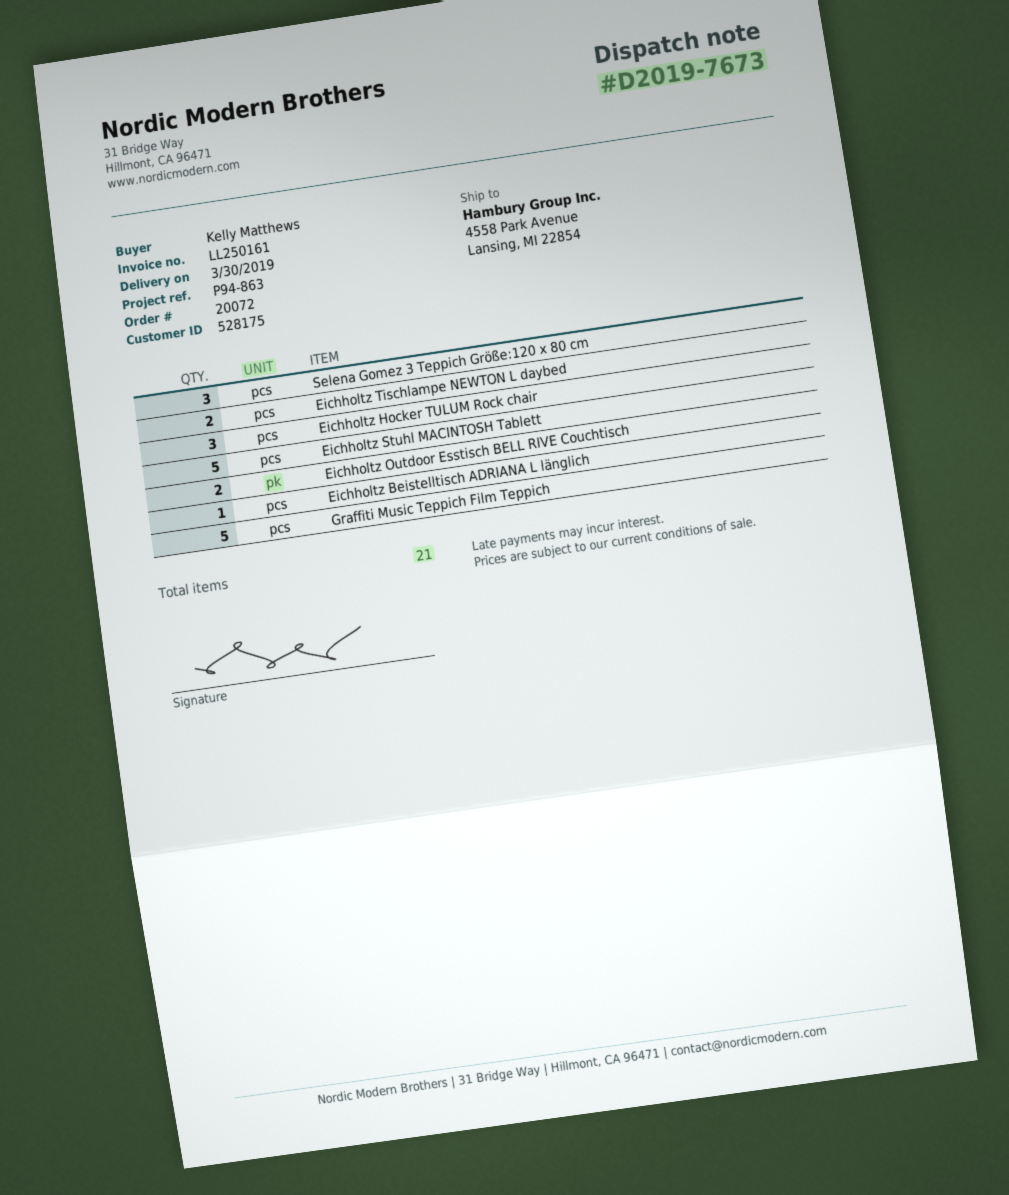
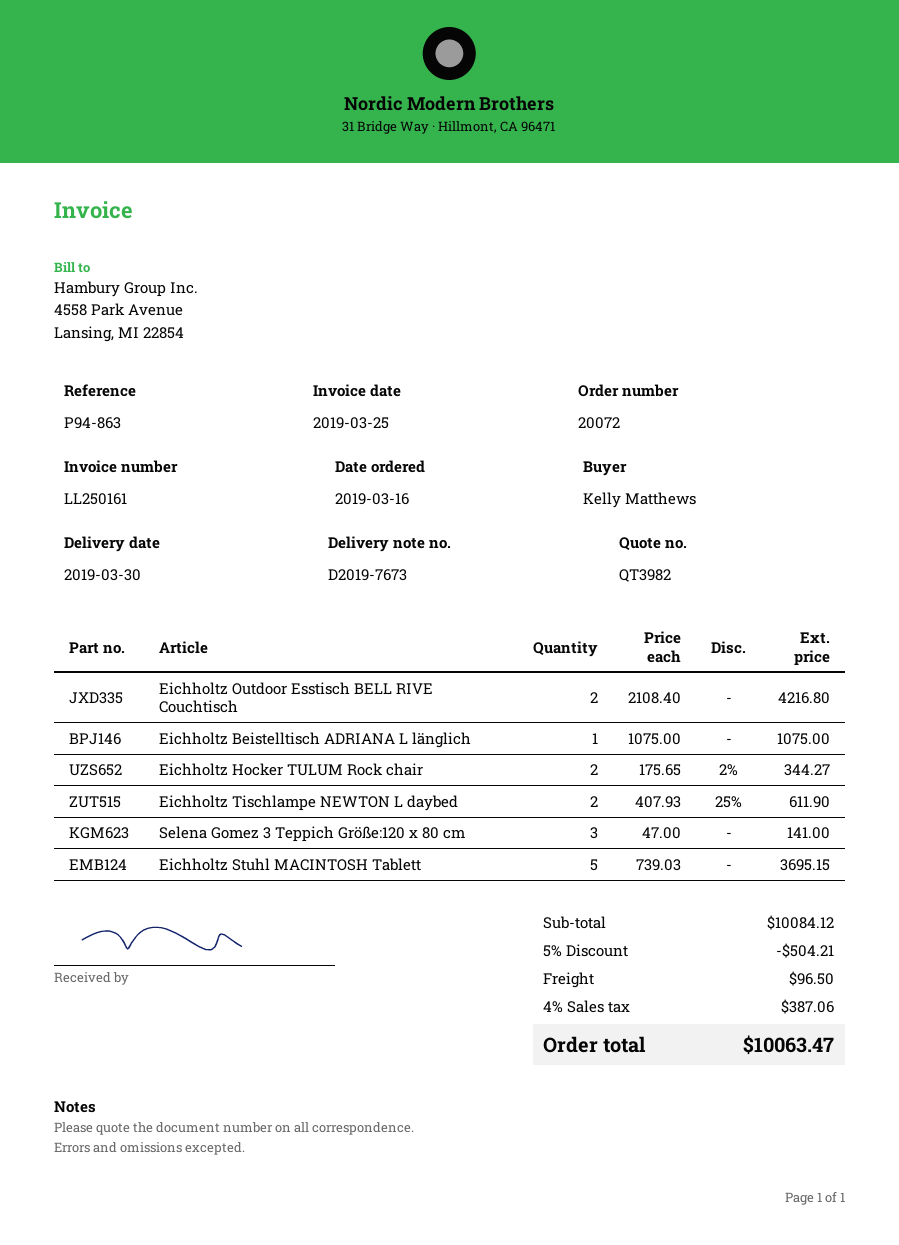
Eichholtz Hocker TULUM Rock chair: 3 -> 2
Graffiti Music Teppich Film Teppich: 5 -> none

